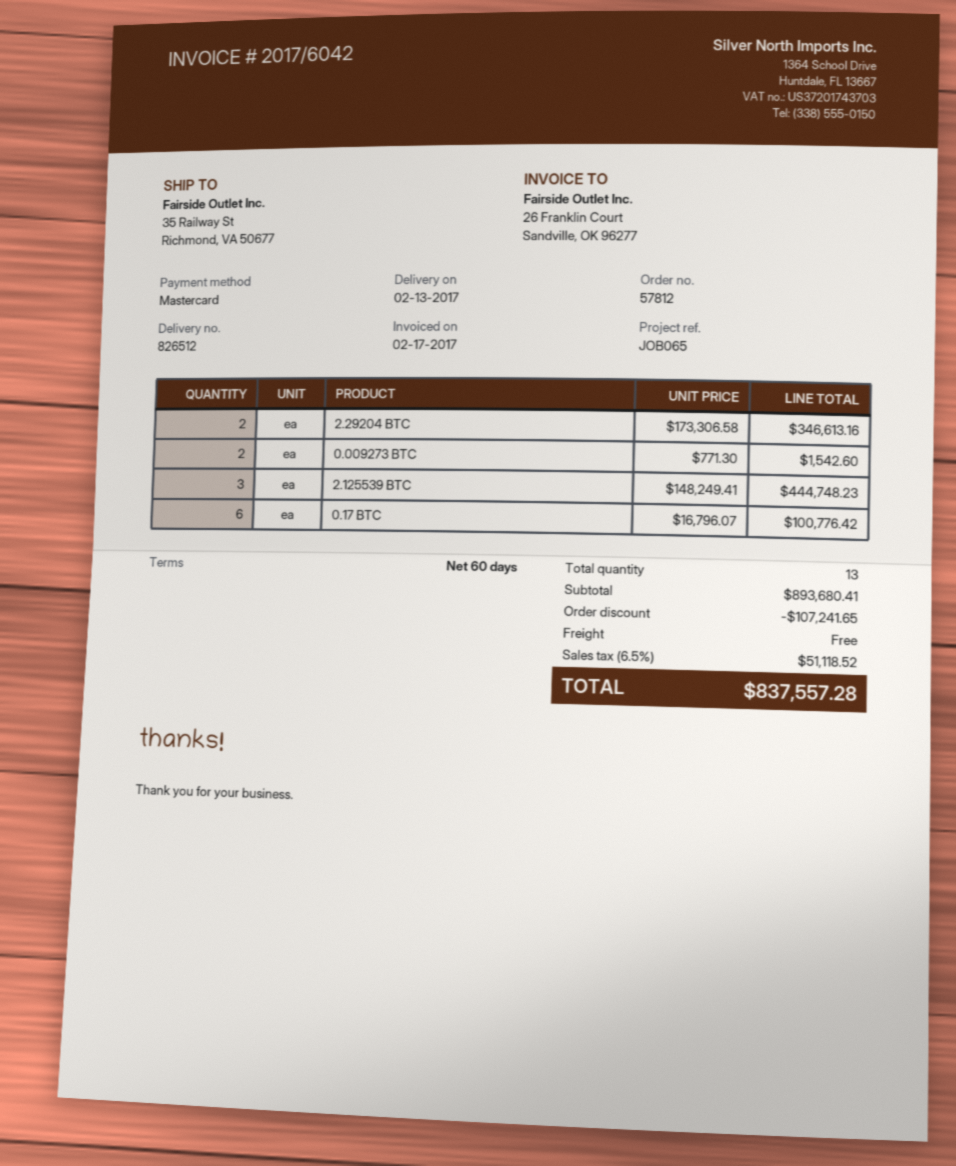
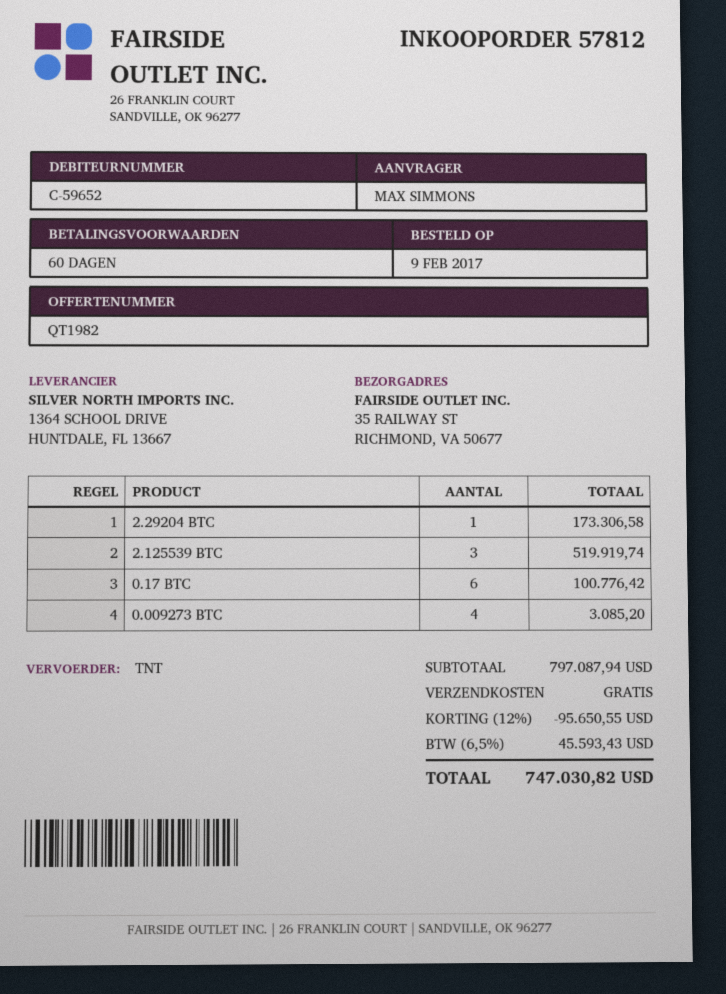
2.29204 BTC: 2 for 346613.16 -> 1 for 173306.58
0.009273 BTC: 2 for 1542.60 -> 4 for 3085.20
2.125539 BTC: 3 for 444748.23 -> 3 for 519919.74
subtotal: 893680.41 -> 797087.94
discount: 107241.65 -> 95650.55
tax: 6.5% = 51118.52 -> 6.5% = 45593.43
total: 837557.28 -> 747030.82

